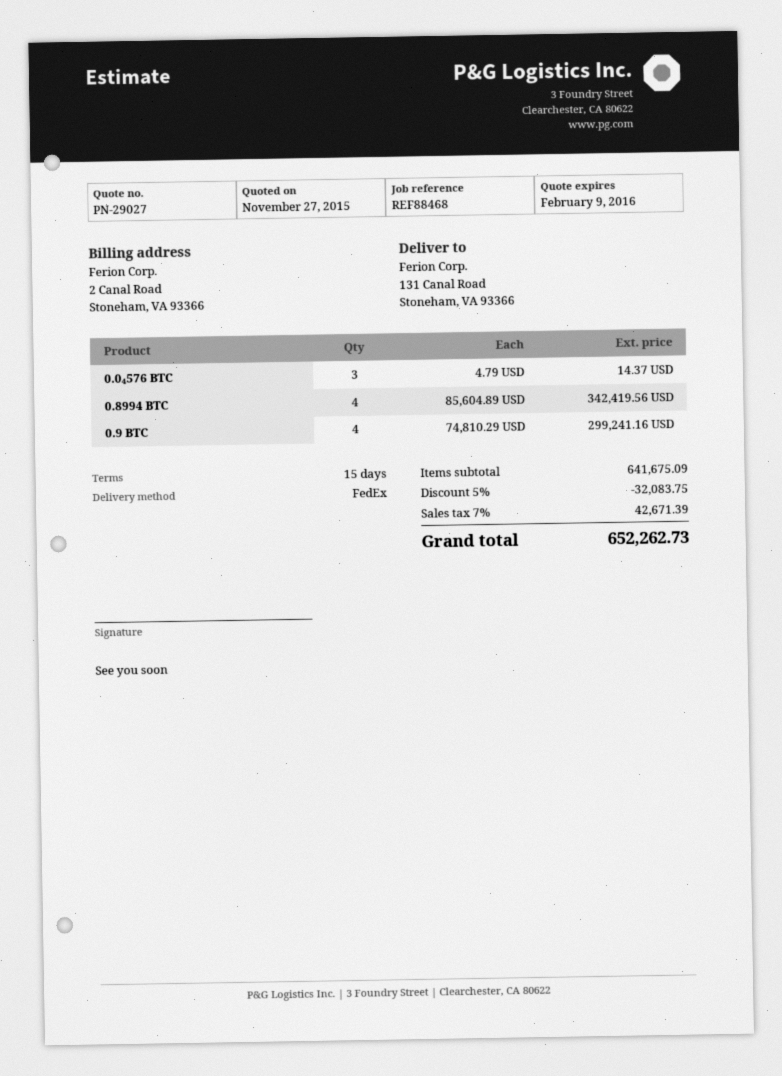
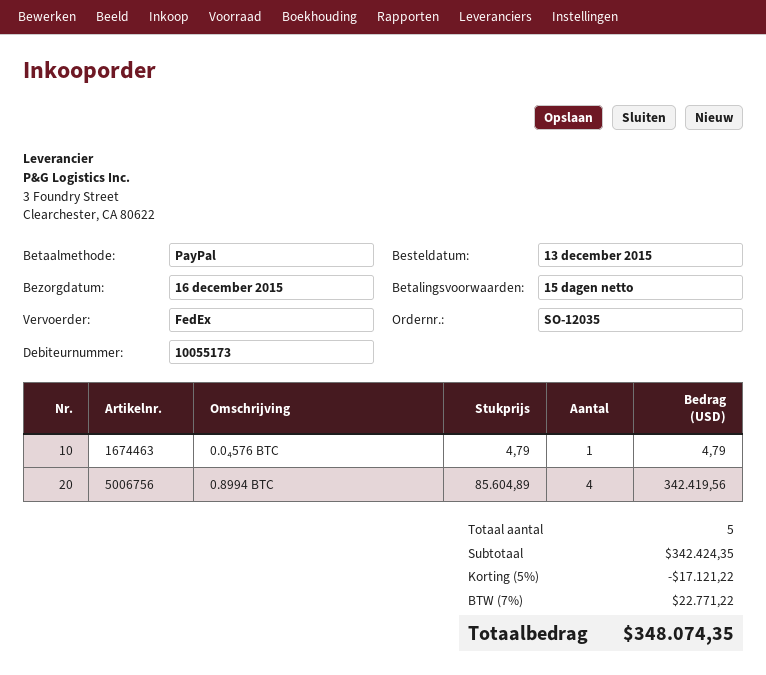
0.0₄576 BTC: 3 x 4.79 = 14.37 -> 1 x 4.79 = 4.79
0.9 BTC: 4 x 74810.29 = 299241.16 -> none
subtotal: 641675.09 -> 342424.35
discount: 5% = 32083.75 -> 5% = 17121.22
tax: 7% = 42671.39 -> 7% = 22771.22
total: 652262.73 -> 348074.35

